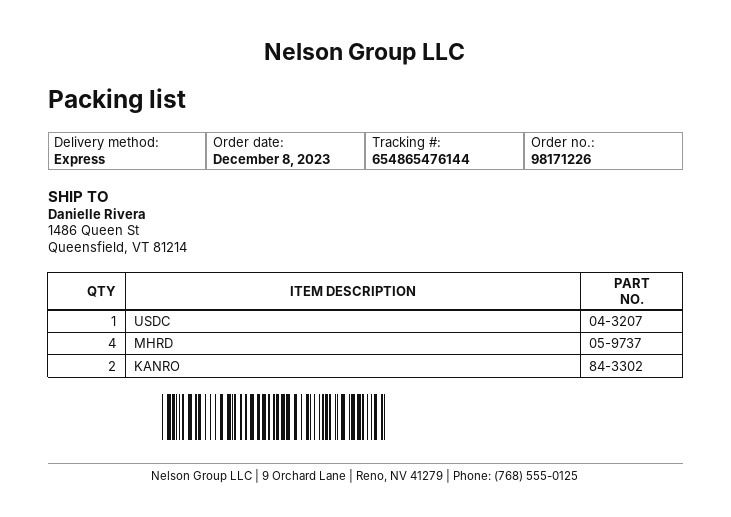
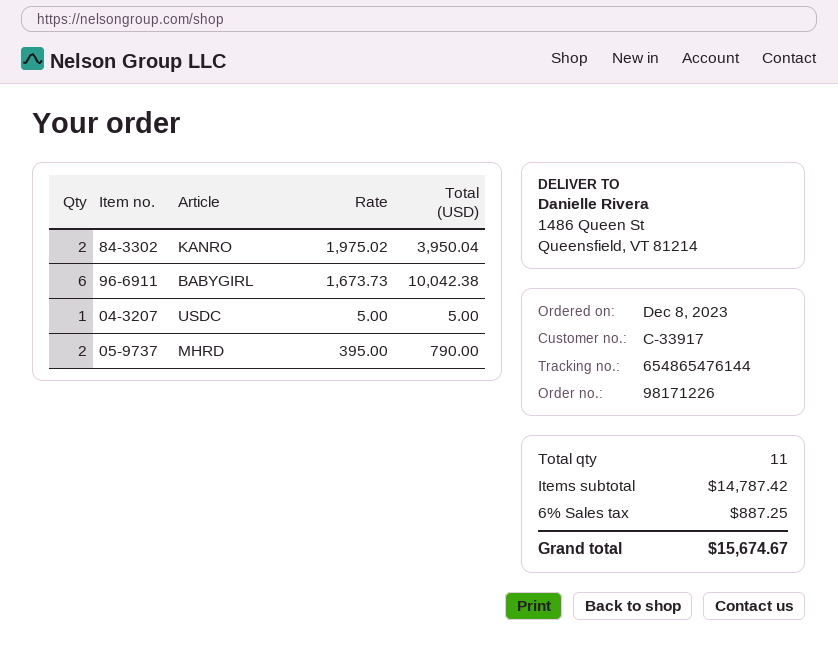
MHRD: 4 -> 2
BABYGIRL: none -> 6

